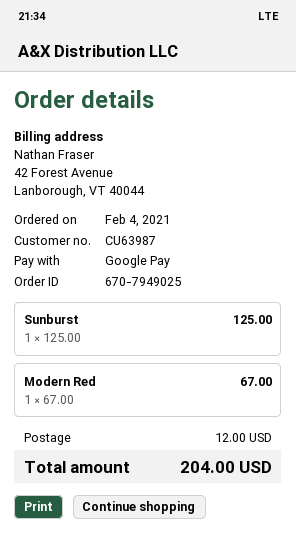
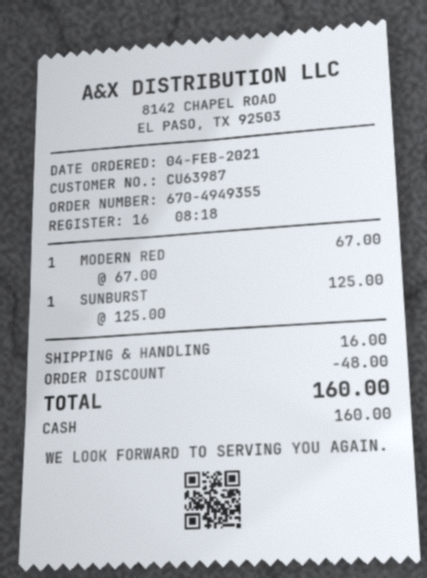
order number: 670-7949025 -> 670-4949355
payment method: Google Pay -> cash
discount: none -> 48.00
shipping: 12.00 -> 16.00
total: 204.00 -> 160.00

